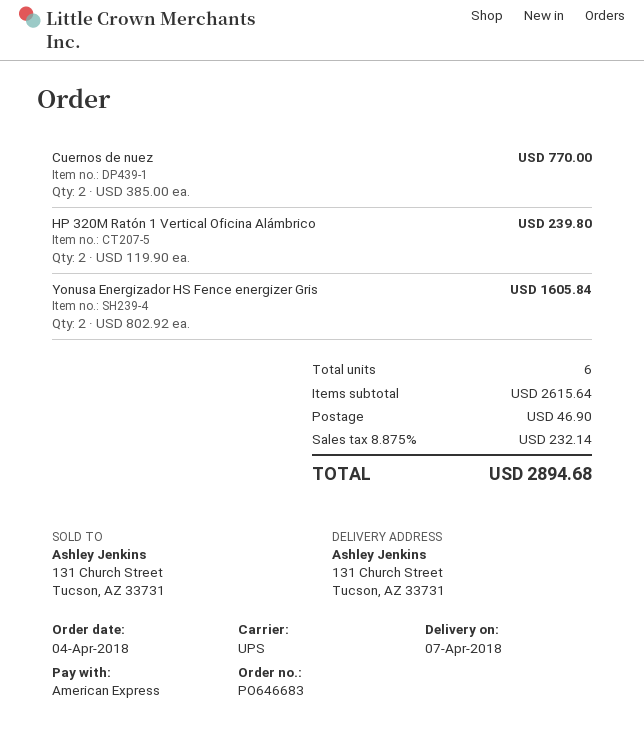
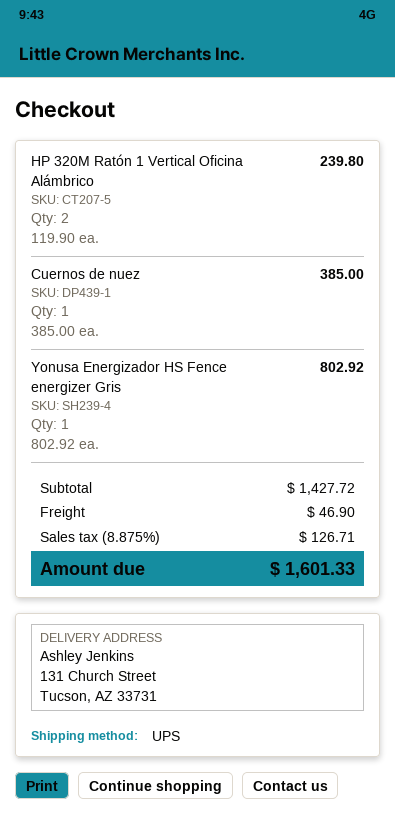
Cuernos de nuez: 2 x 385.00 = 770.00 -> 1 x 385.00 = 385.00
Yonusa Energizador HS Fence energizer Gris: 2 x 802.92 = 1605.84 -> 1 x 802.92 = 802.92
subtotal: 2615.64 -> 1427.72
tax: 8.875% = 232.14 -> 8.875% = 126.71
total: 2894.68 -> 1601.33

